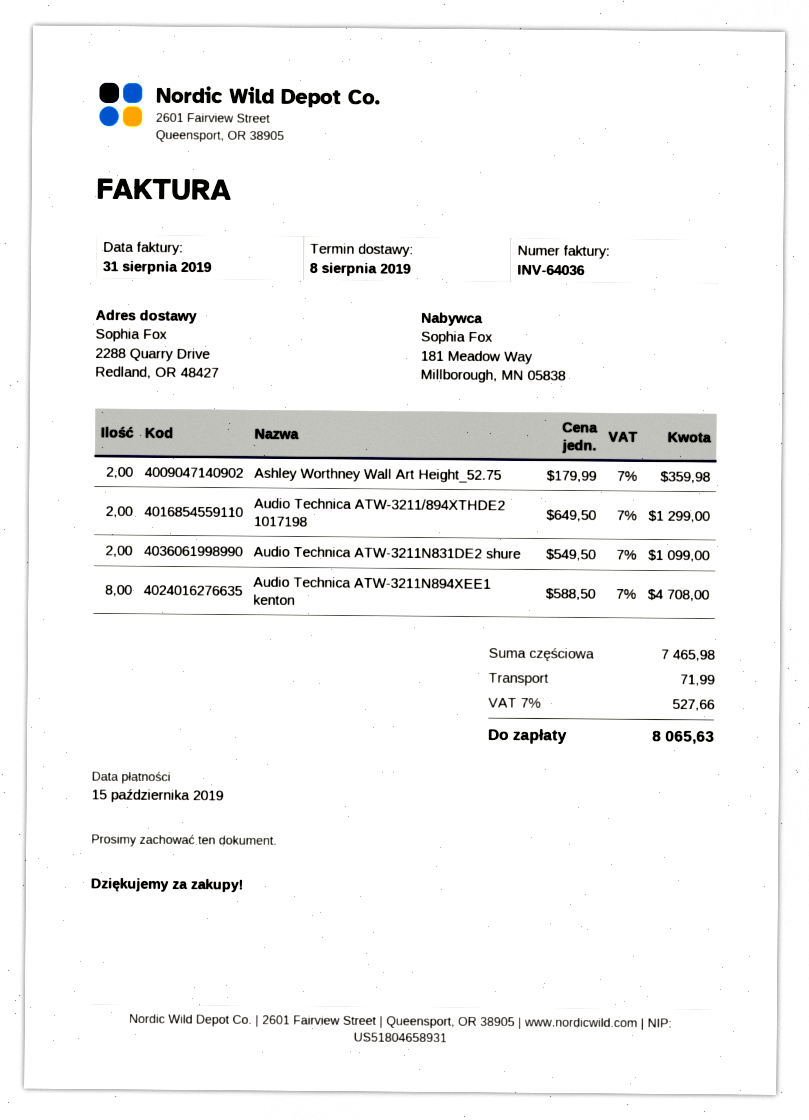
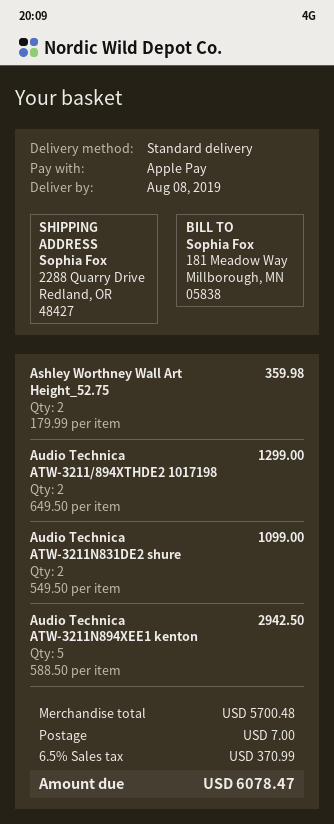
Audio Technica ATW-3211N894XEE1 kenton: 8 x 588.50 = 4708.00 -> 5 x 588.50 = 2942.50
subtotal: 7465.98 -> 5700.48
shipping: 71.99 -> 7.00
tax: 7% = 527.66 -> 6.5% = 370.99
total: 8065.63 -> 6078.47

